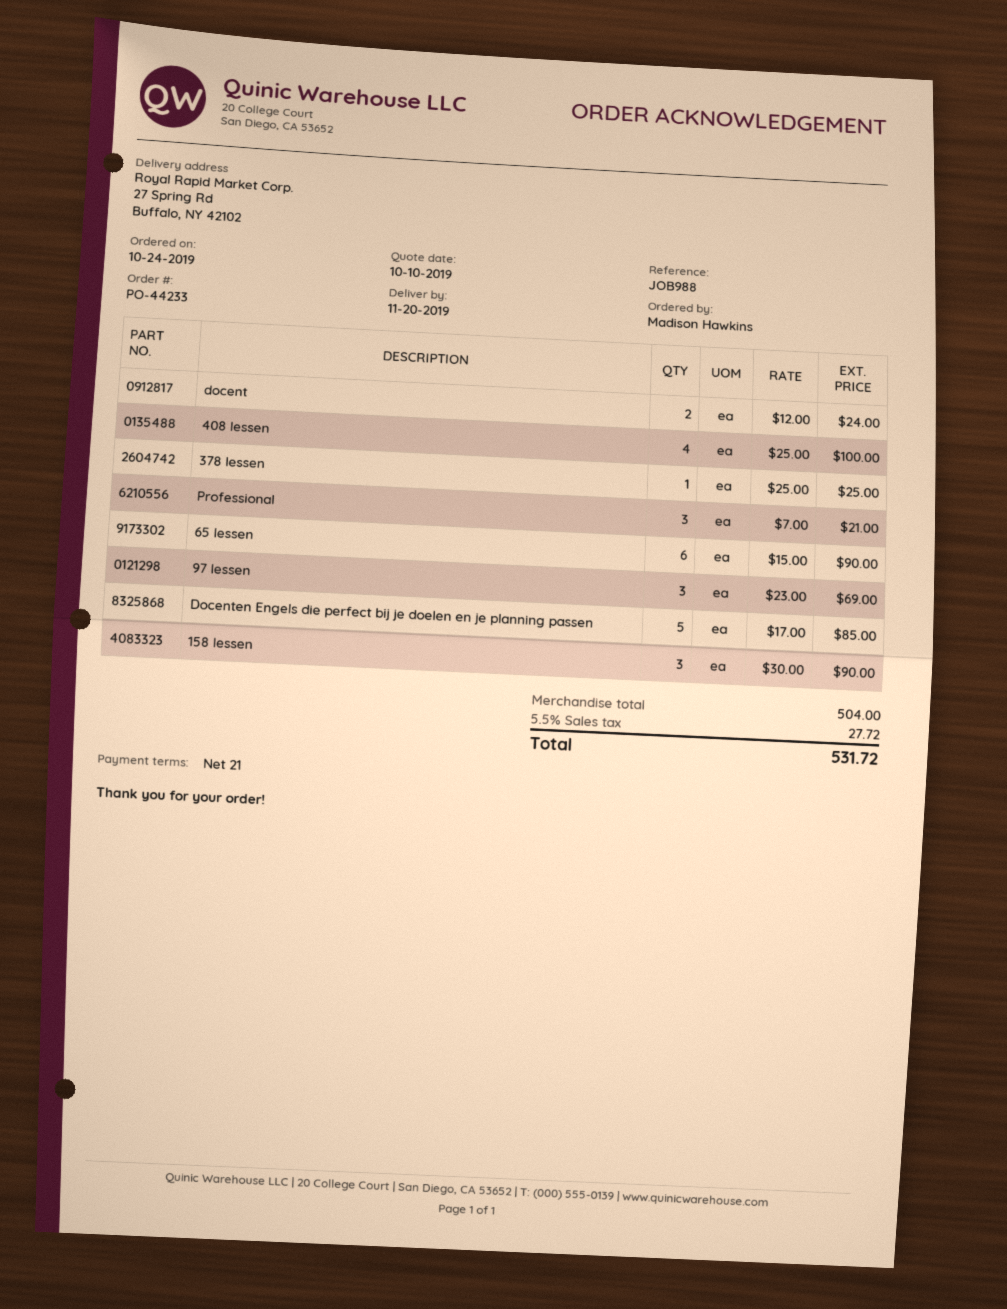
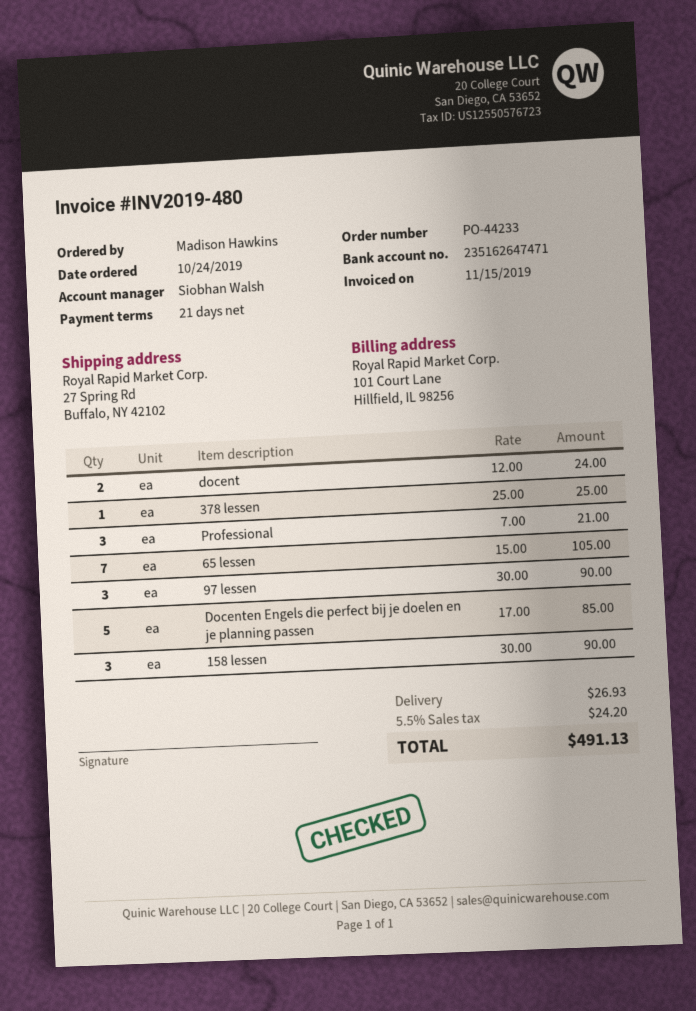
408 lessen: 4 x 25.00 = 100.00 -> none
65 lessen: 6 x 15.00 = 90.00 -> 7 x 15.00 = 105.00
97 lessen: 3 x 23.00 = 69.00 -> 3 x 30.00 = 90.00
shipping: none -> 26.93
tax: 5.5% = 27.72 -> 5.5% = 24.20
total: 531.72 -> 491.13

